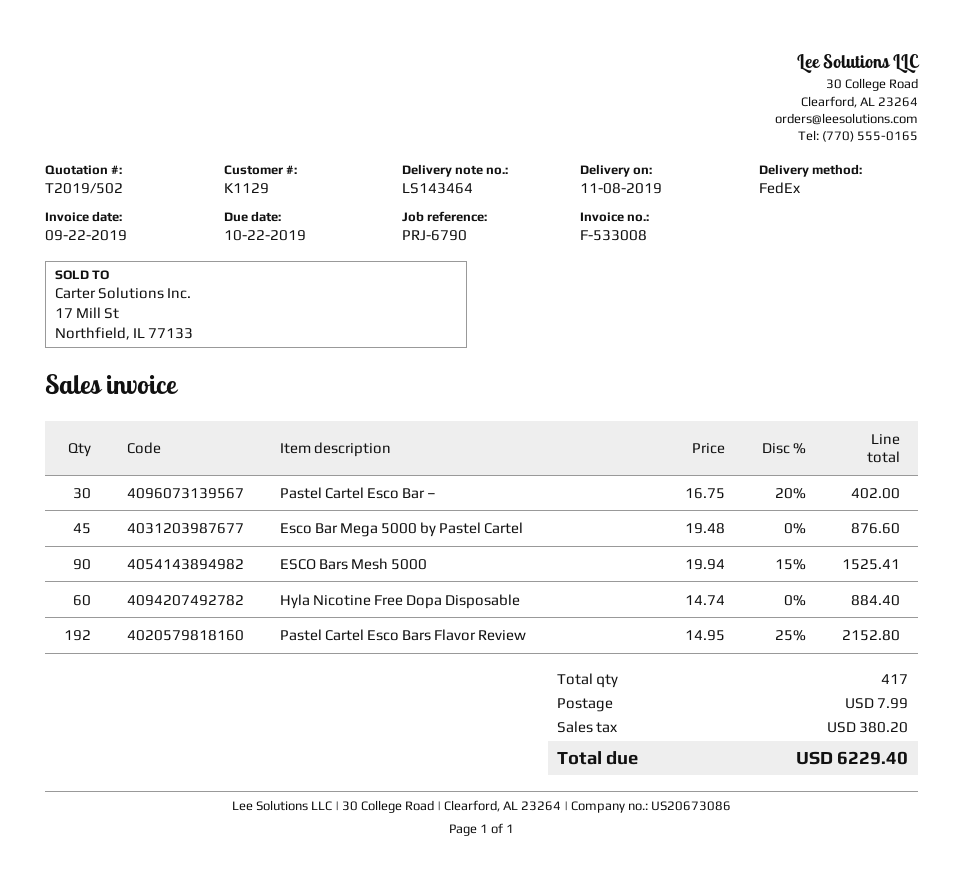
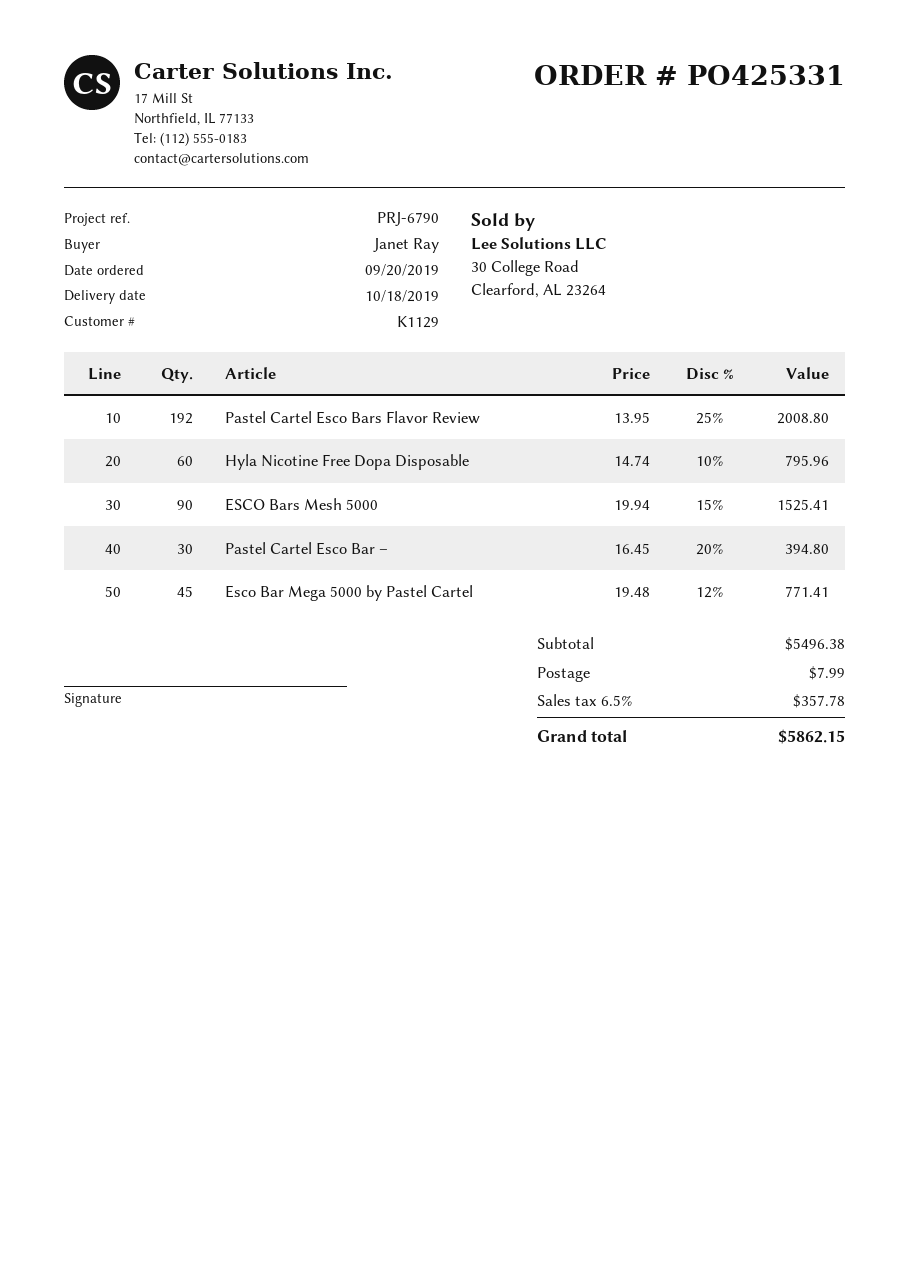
delivery date: 2019-11-08 -> 2019-10-18
Pastel Cartel Esco Bar –: 30 x 16.75 - 20% = 402.00 -> 30 x 16.45 - 20% = 394.80
Esco Bar Mega 5000 by Pastel Cartel: 45 x 19.48 = 876.60 -> 45 x 19.48 - 12% = 771.41
Hyla Nicotine Free Dopa Disposable: 60 x 14.74 = 884.40 -> 60 x 14.74 - 10% = 795.96
Pastel Cartel Esco Bars Flavor Review: 192 x 14.95 - 25% = 2152.80 -> 192 x 13.95 - 25% = 2008.80
tax: 380.20 -> 357.78
total: 6229.40 -> 5862.15

